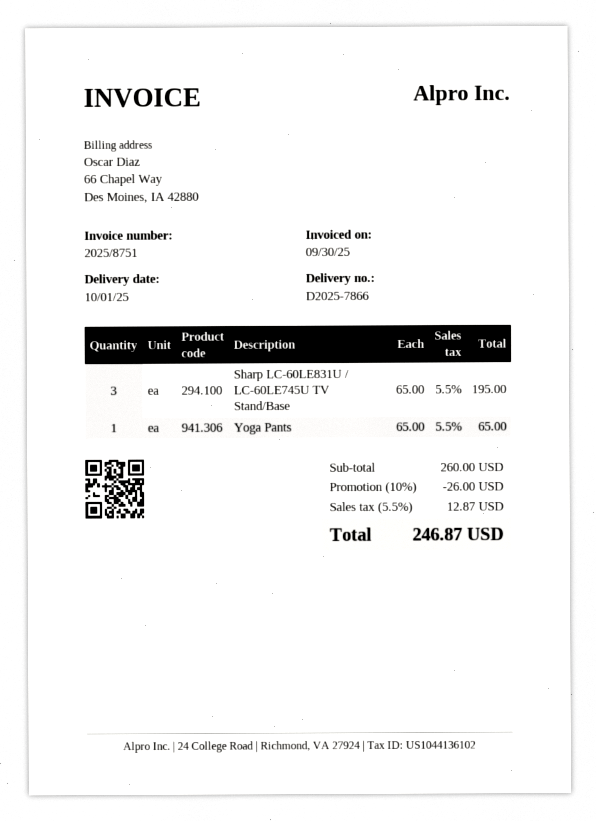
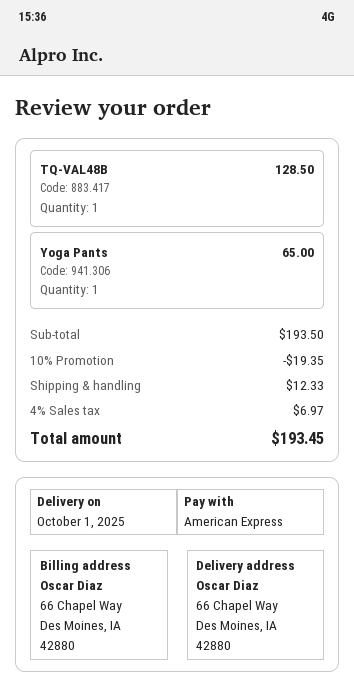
Sharp LC-60LE831U / LC-60LE745U TV Stand/Base: 3 for 195.00 -> none
TQ-VAL48B: none -> 1 for 128.50
subtotal: 260.00 -> 193.50
discount: 10% = 26.00 -> 10% = 19.35
shipping: none -> 12.33
tax: 5.5% = 12.87 -> 4% = 6.97
total: 246.87 -> 193.45

